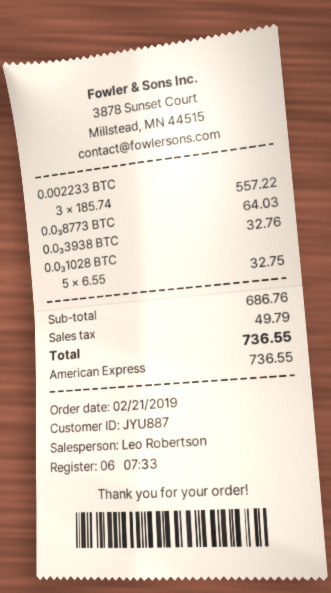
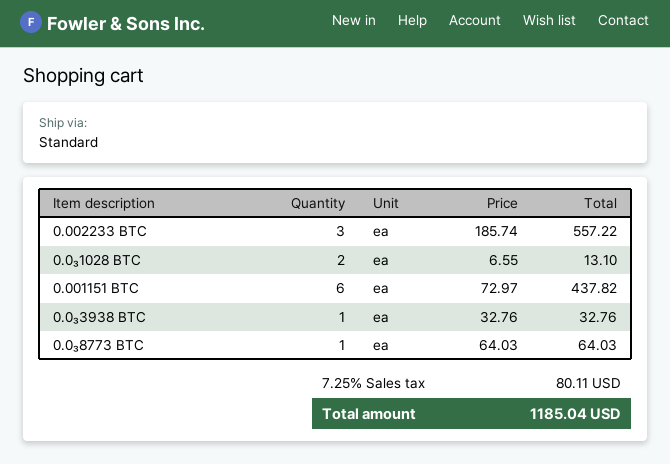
0.0₃1028 BTC: 5 x 6.55 = 32.75 -> 2 x 6.55 = 13.10
0.001151 BTC: none -> 6 x 72.97 = 437.82
tax: 49.79 -> 80.11
total: 736.55 -> 1185.04

